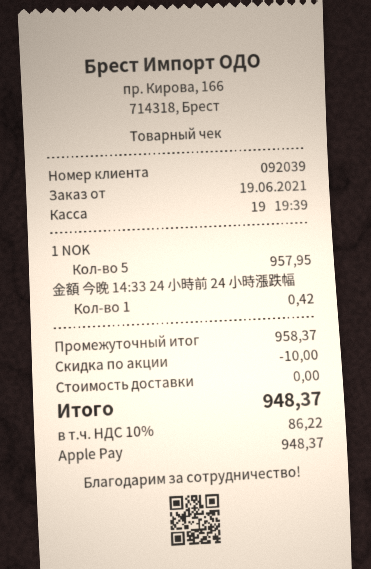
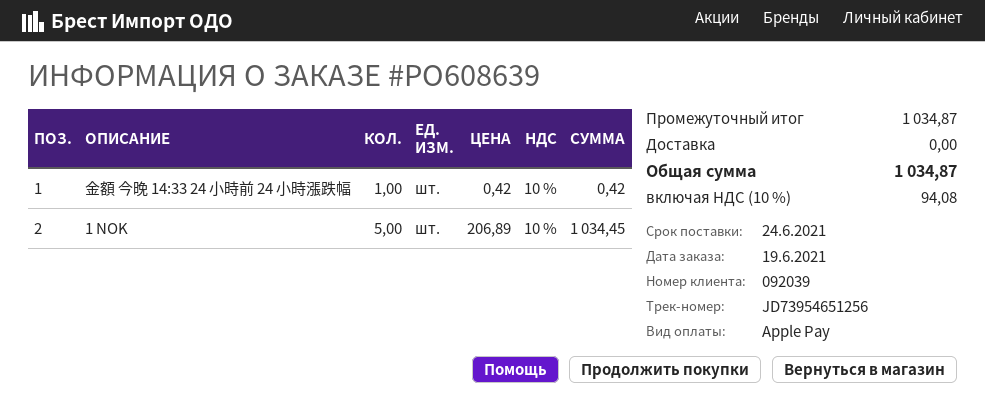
1 NOK: 5 for 957.95 -> 5 for 1034.45
subtotal: 958.37 -> 1034.87
discount: 10.00 -> none
tax: 10% = 86.22 -> 10% = 94.08
total: 948.37 -> 1034.87

